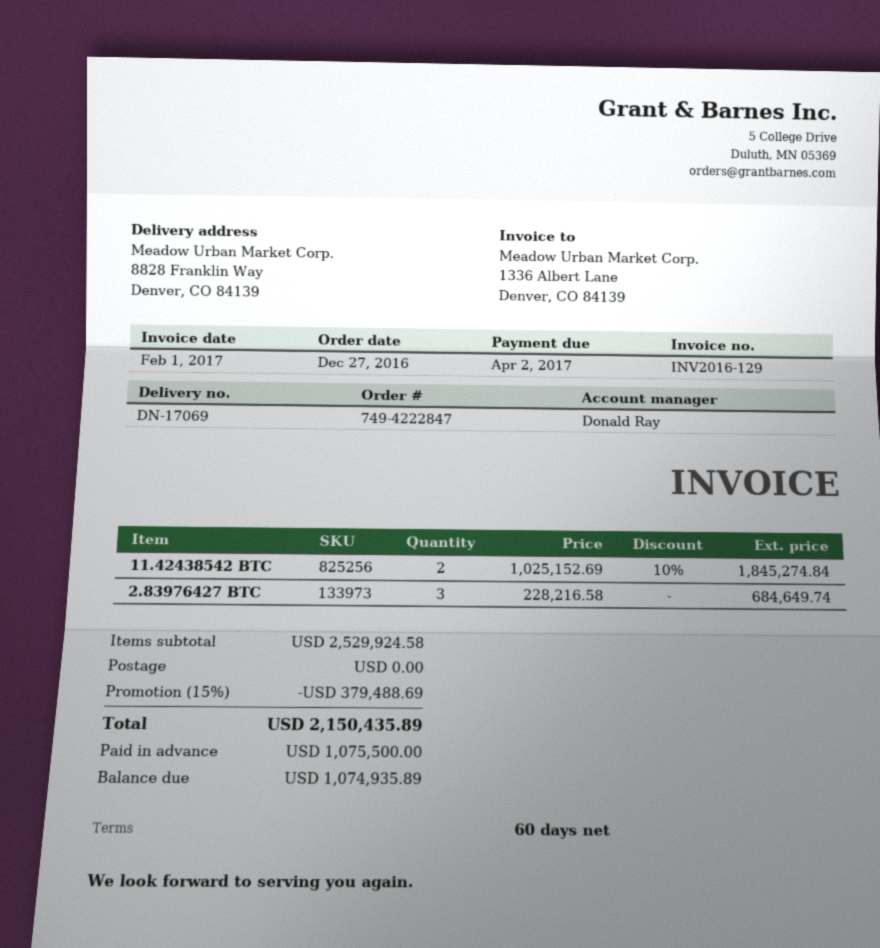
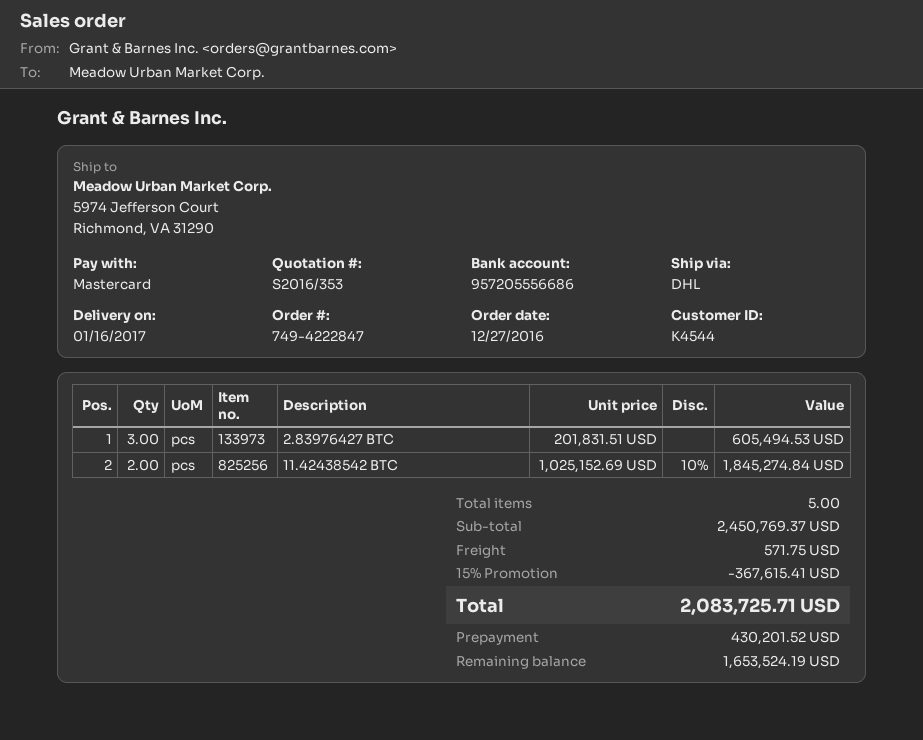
ship to: 8828 Franklin Way, Denver, CO 84139 -> 5974 Jefferson Court, Richmond, VA 31290
2.83976427 BTC: 3 x 228216.58 = 684649.74 -> 3 x 201831.51 = 605494.53
subtotal: 2529924.58 -> 2450769.37
discount: 15% = 379488.69 -> 15% = 367615.41
shipping: 0.00 -> 571.75
total: 2150435.89 -> 2083725.71
deposit: 1075500.00 -> 430201.52
balance: 1074935.89 -> 1653524.19

